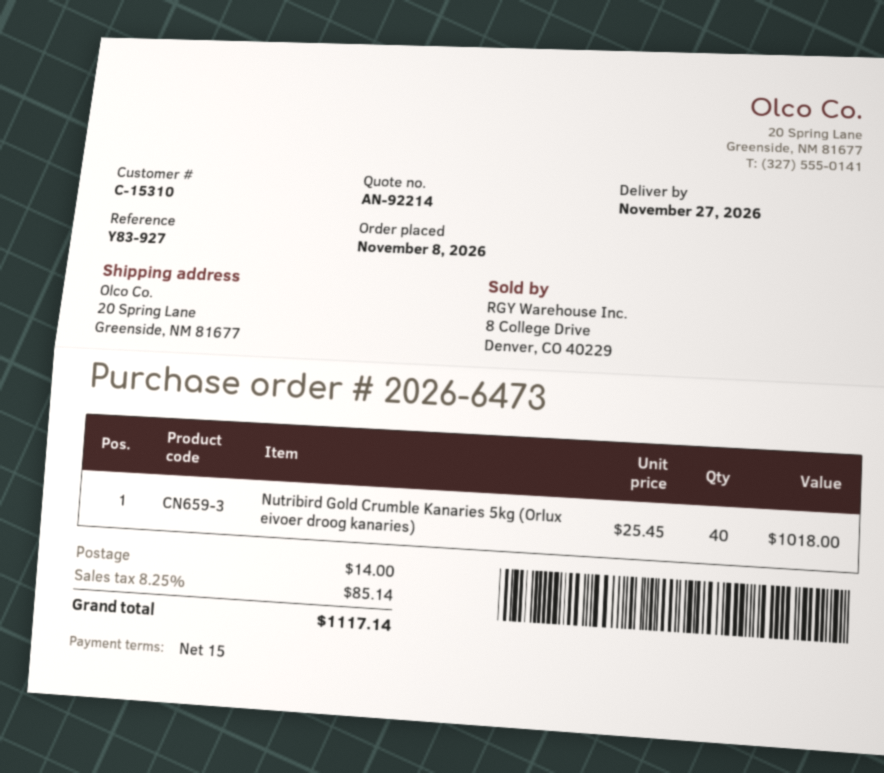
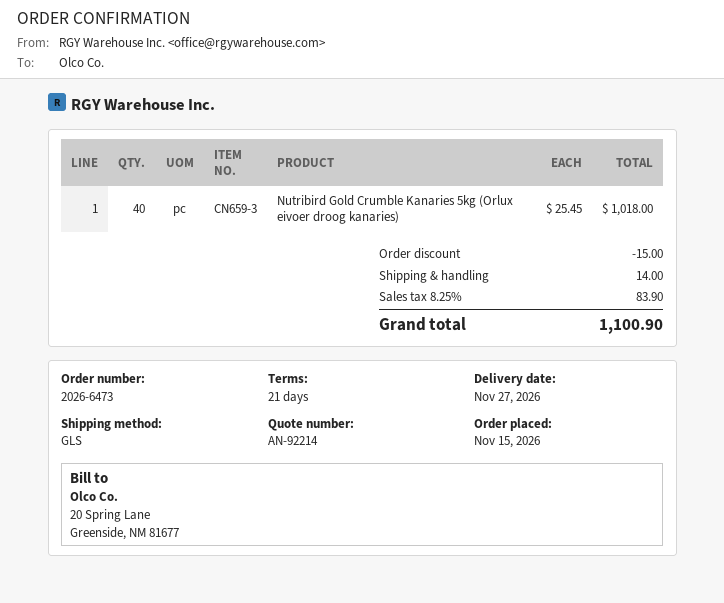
order date: 2026-11-08 -> 2026-11-15
payment terms: 15 days -> 21 days
discount: none -> 15.00
tax: 8.25% = 85.14 -> 8.25% = 83.90
total: 1117.14 -> 1100.90

